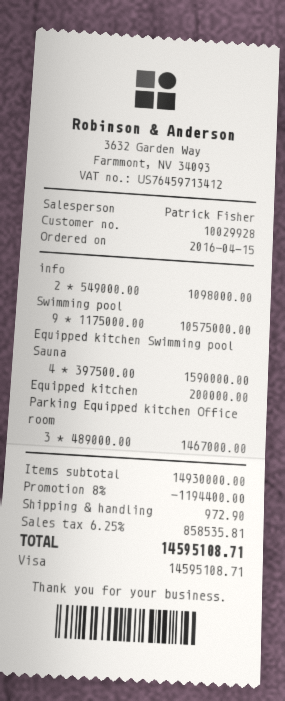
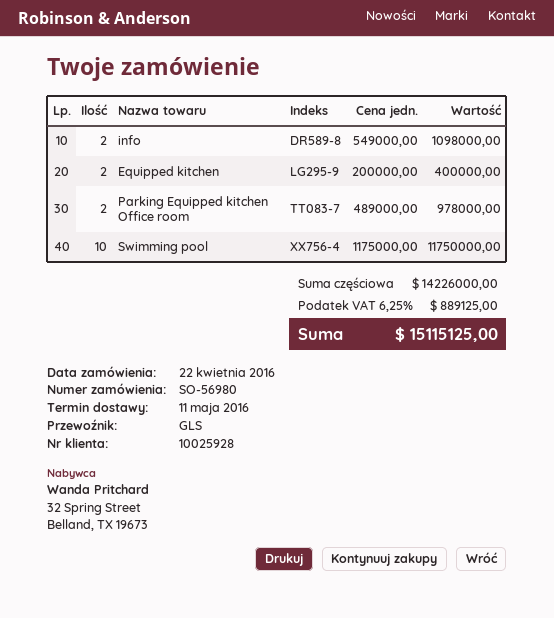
order date: 2016-04-15 -> 2016-04-22
customer number: 10029928 -> 10025928
Swimming pool: 9 x 1175000.00 = 10575000.00 -> 10 x 1175000.00 = 11750000.00
Equipped kitchen Swimming pool Sauna: 4 x 397500.00 = 1590000.00 -> none
Equipped kitchen: 1 x 200000.00 = 200000.00 -> 2 x 200000.00 = 400000.00
Parking Equipped kitchen Office room: 3 x 489000.00 = 1467000.00 -> 2 x 489000.00 = 978000.00
subtotal: 14930000.00 -> 14226000.00
discount: 8% = 1194400.00 -> none
shipping: 972.90 -> none
tax: 6.25% = 858535.81 -> 6.25% = 889125.00
total: 14595108.71 -> 15115125.00

